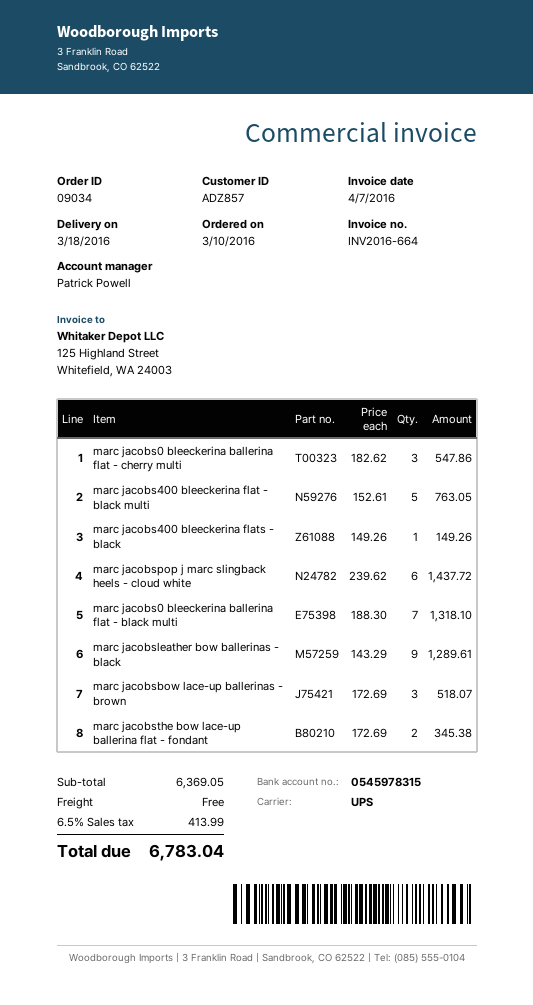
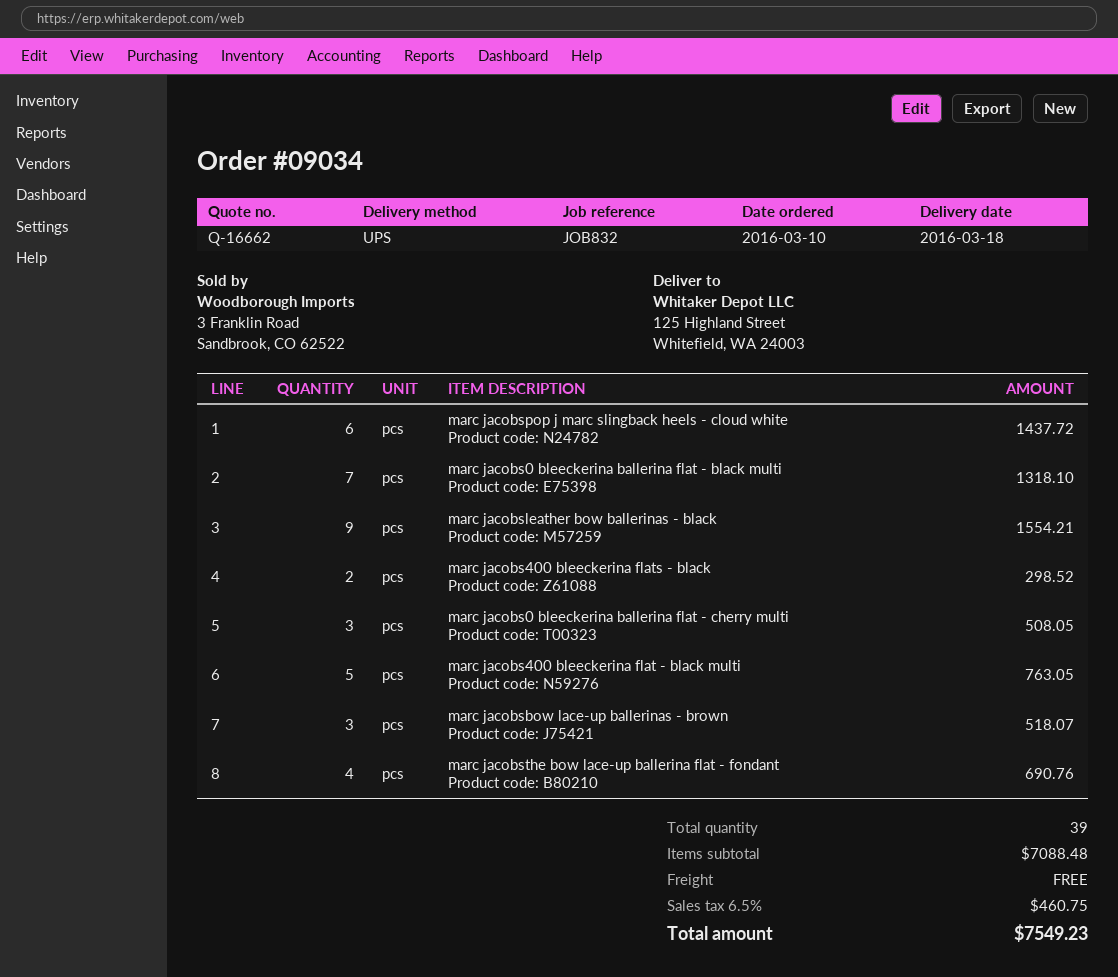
marc jacobs0 bleeckerina ballerina flat - cherry multi: 3 for 547.86 -> 3 for 508.05
marc jacobs400 bleeckerina flats - black: 1 for 149.26 -> 2 for 298.52
marc jacobsleather bow ballerinas - black: 9 for 1289.61 -> 9 for 1554.21
marc jacobsthe bow lace-up ballerina flat - fondant: 2 for 345.38 -> 4 for 690.76
subtotal: 6369.05 -> 7088.48
tax: 6.5% = 413.99 -> 6.5% = 460.75
total: 6783.04 -> 7549.23

